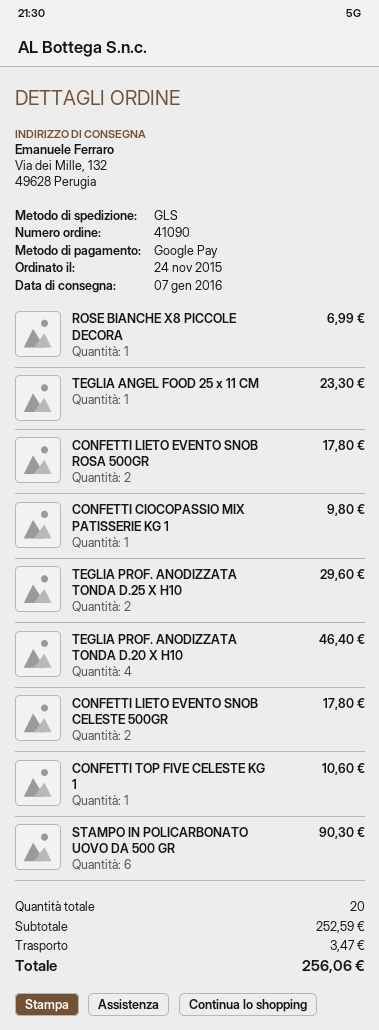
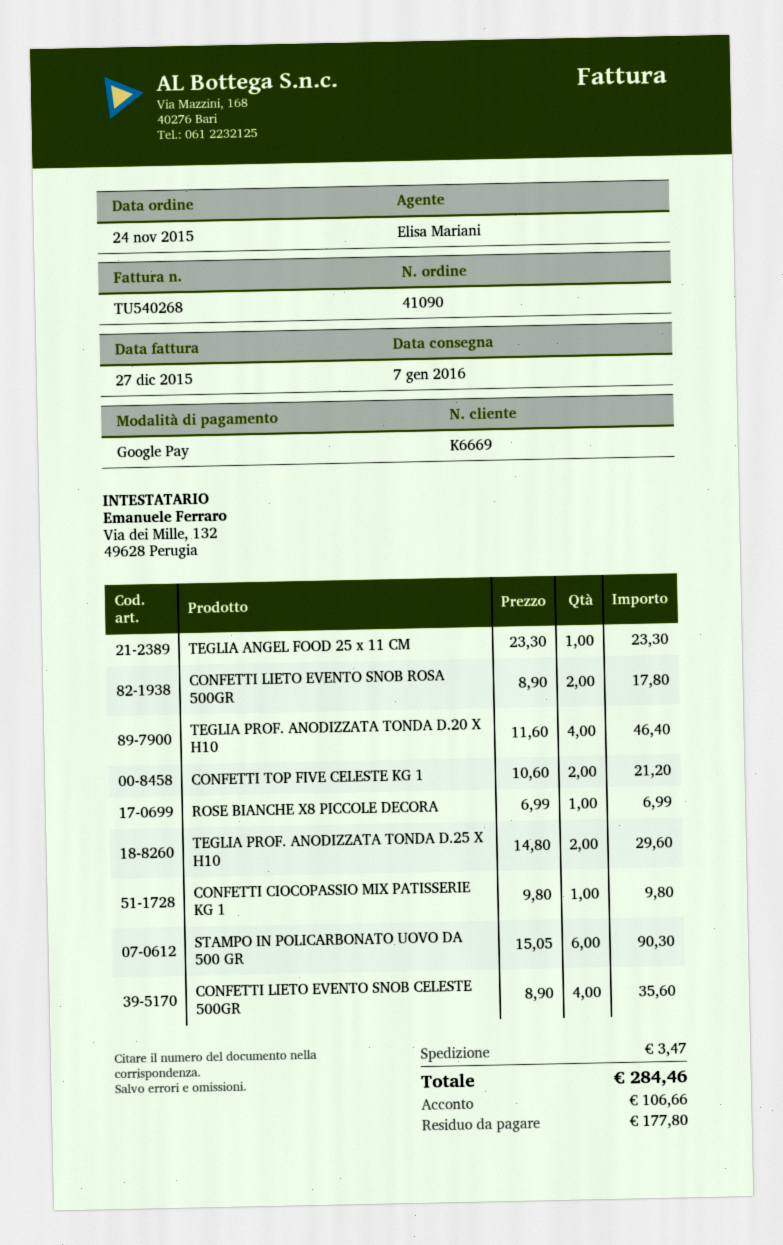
CONFETTI LIETO EVENTO SNOB CELESTE 500GR: 2 for 17.80 -> 4 for 35.60
CONFETTI TOP FIVE CELESTE KG 1: 1 for 10.60 -> 2 for 21.20
total: 256.06 -> 284.46

